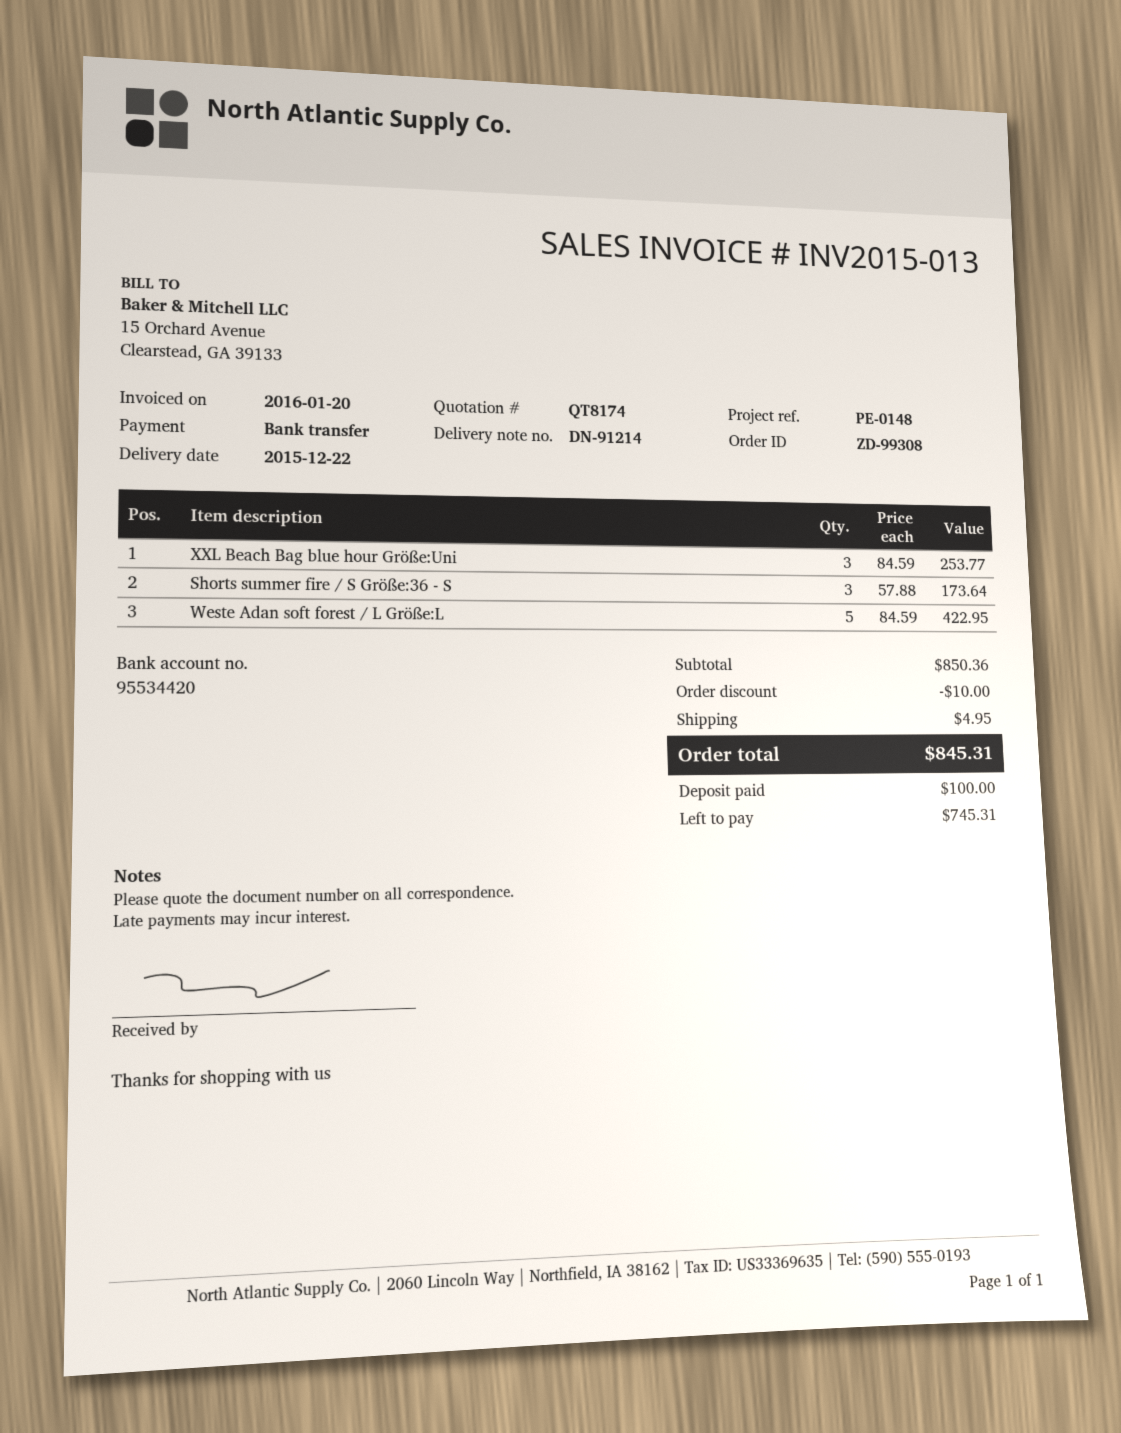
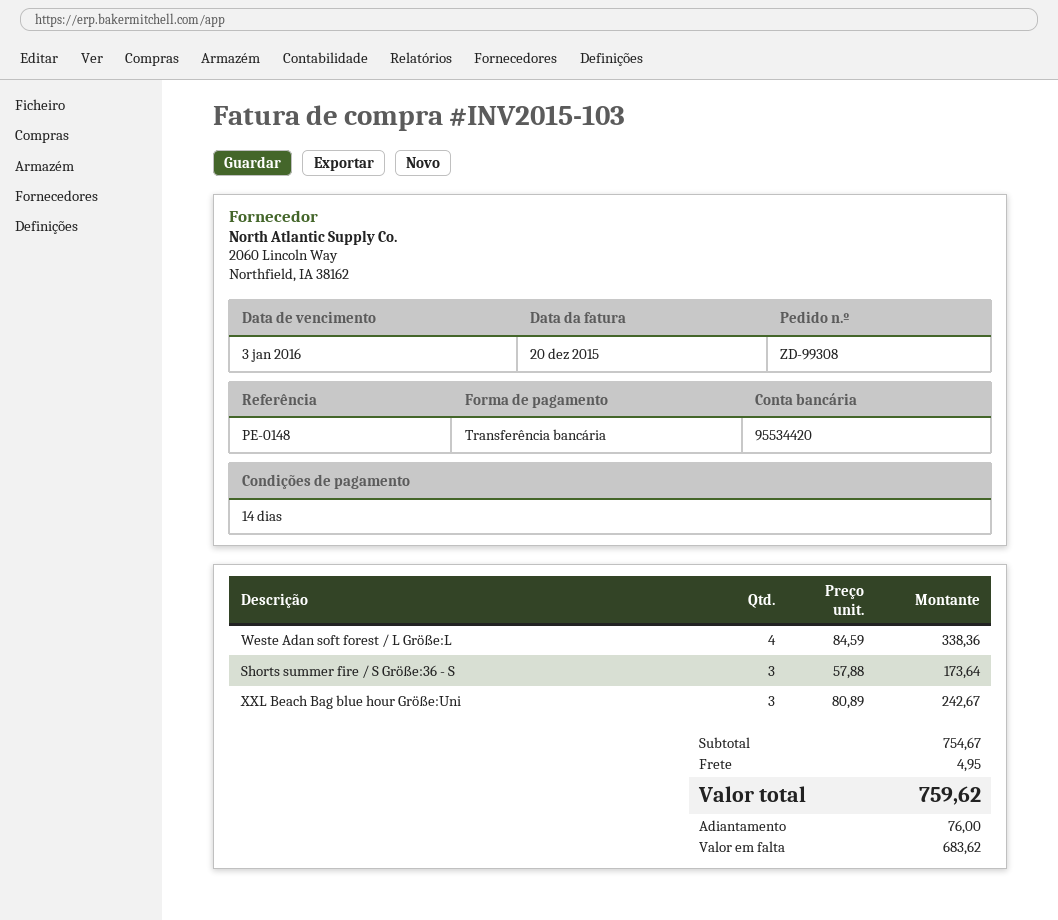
invoice number: INV2015-013 -> INV2015-103
invoice date: 2016-01-20 -> 2015-12-20
XXL Beach Bag blue hour Größe:Uni: 3 x 84.59 = 253.77 -> 3 x 80.89 = 242.67
Weste Adan soft forest / L Größe:L: 5 x 84.59 = 422.95 -> 4 x 84.59 = 338.36
subtotal: 850.36 -> 754.67
discount: 10.00 -> none
total: 845.31 -> 759.62
deposit: 100.00 -> 76.00
balance: 745.31 -> 683.62

